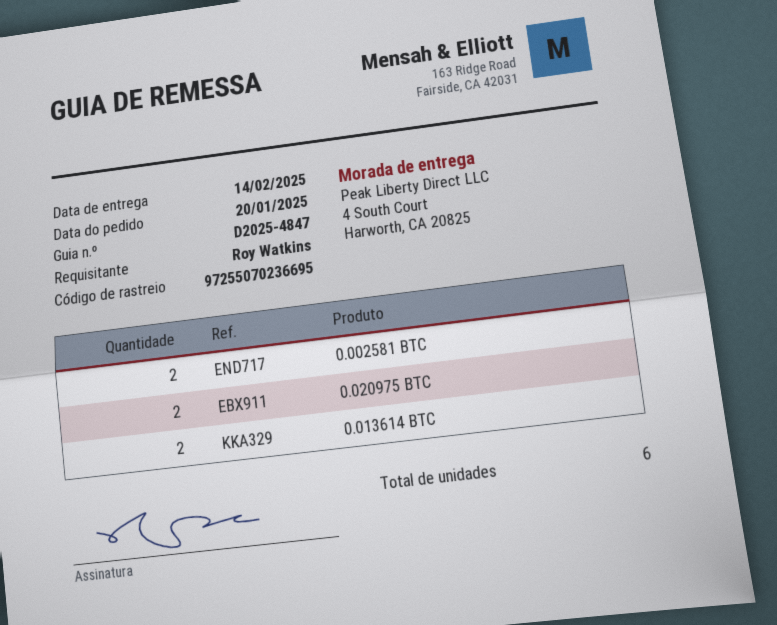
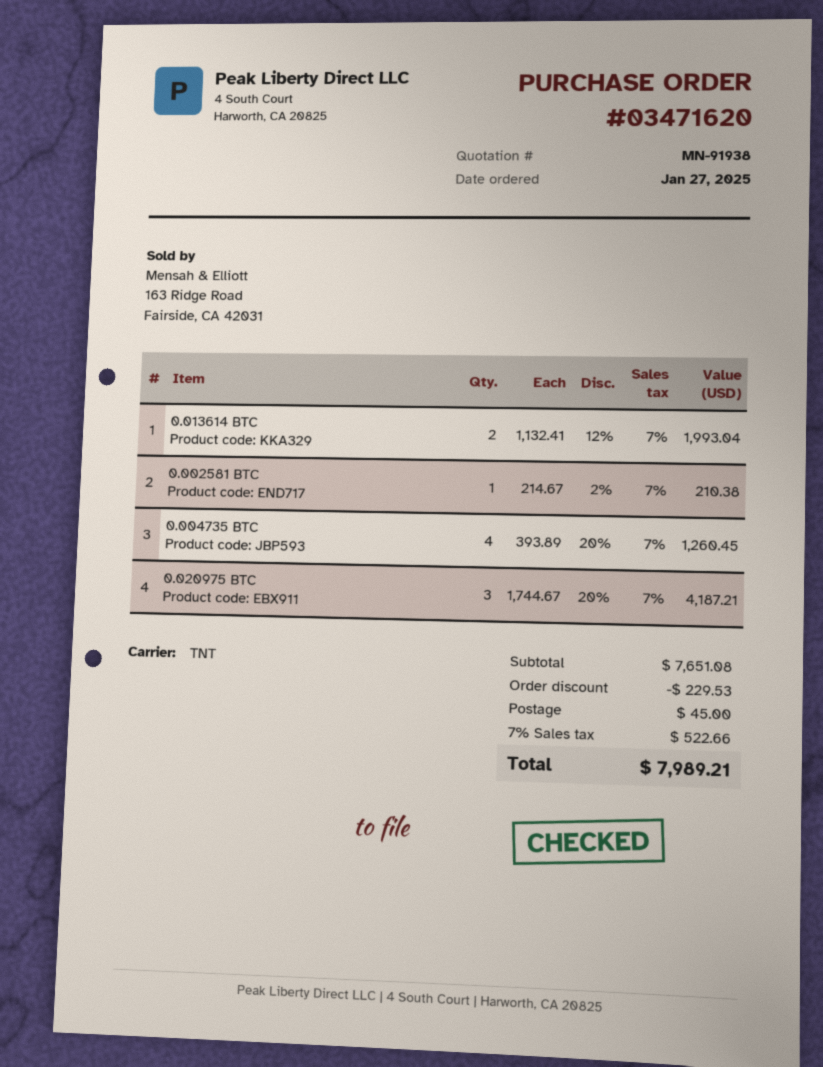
order date: 2025-01-20 -> 2025-01-27
0.002581 BTC: 2 -> 1
0.020975 BTC: 2 -> 3
0.004735 BTC: none -> 4

